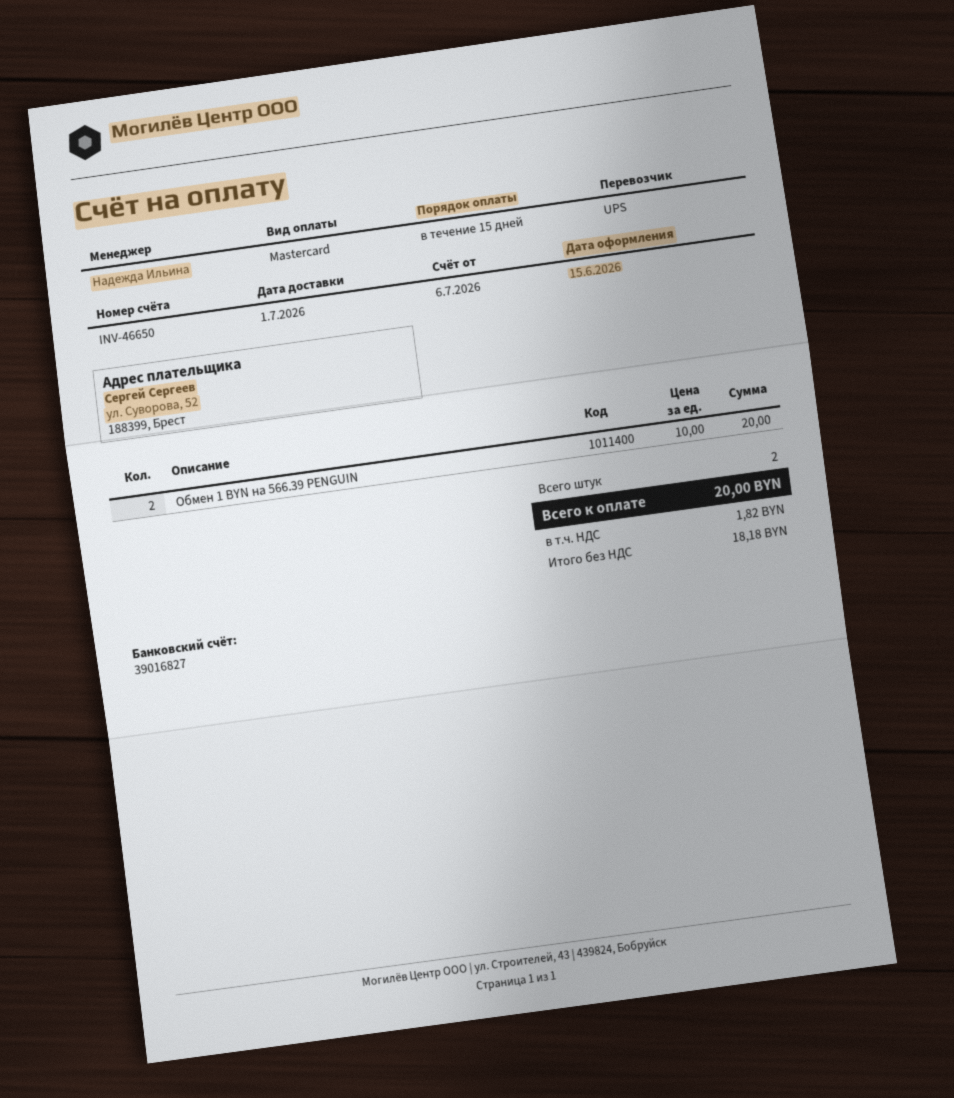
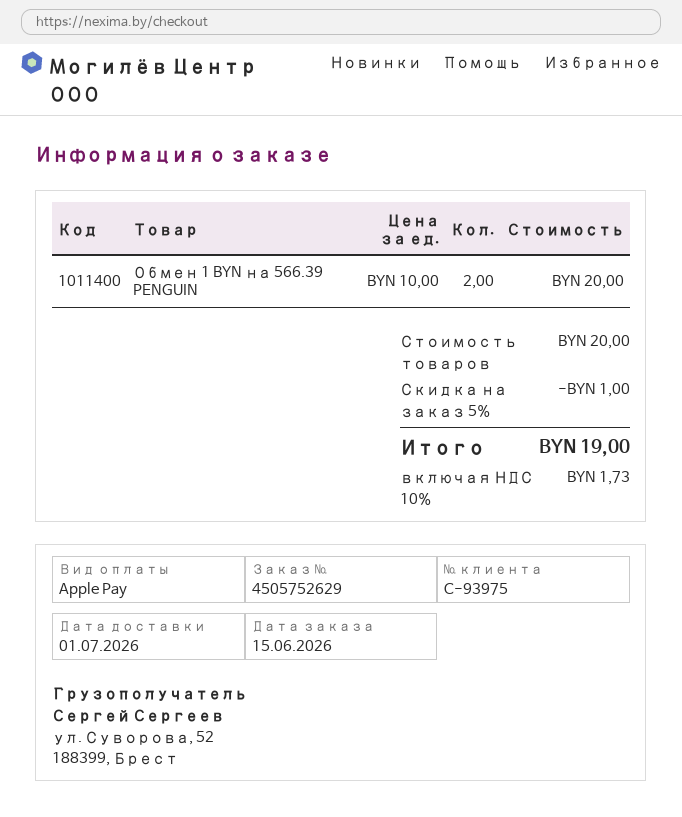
payment method: Mastercard -> Apple Pay
discount: none -> 5% = 1.00
tax: 1.82 -> 1.73
total: 20.00 -> 19.00

